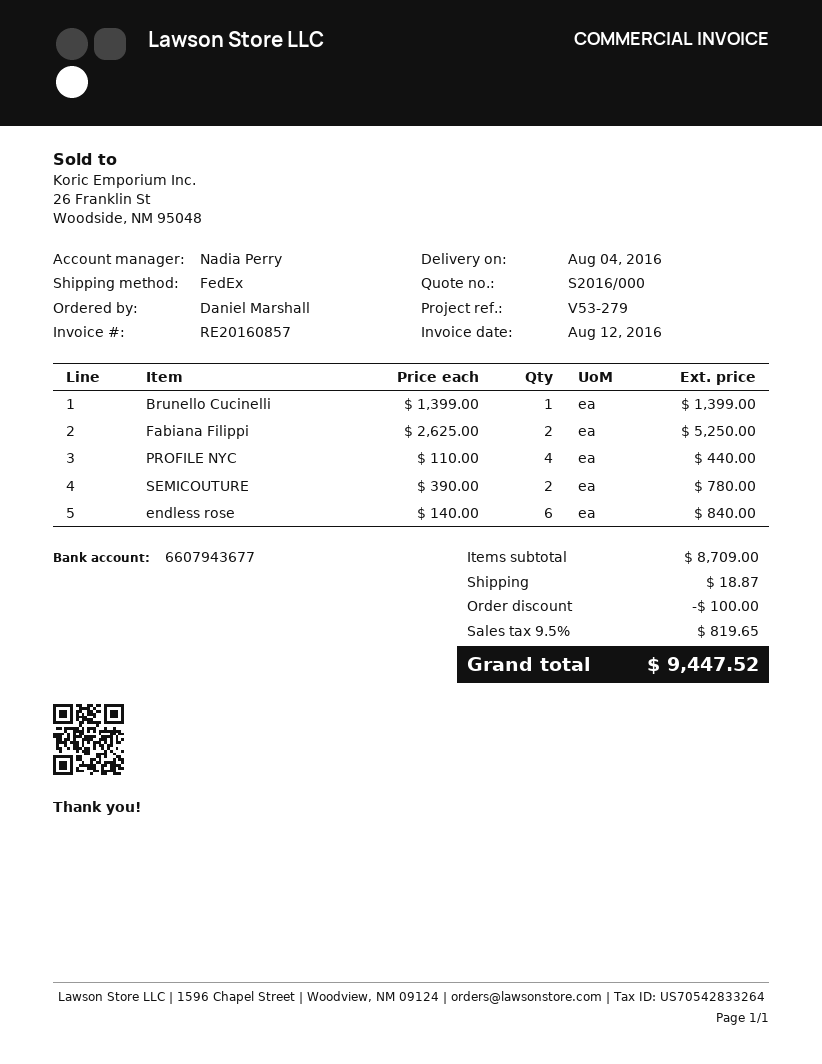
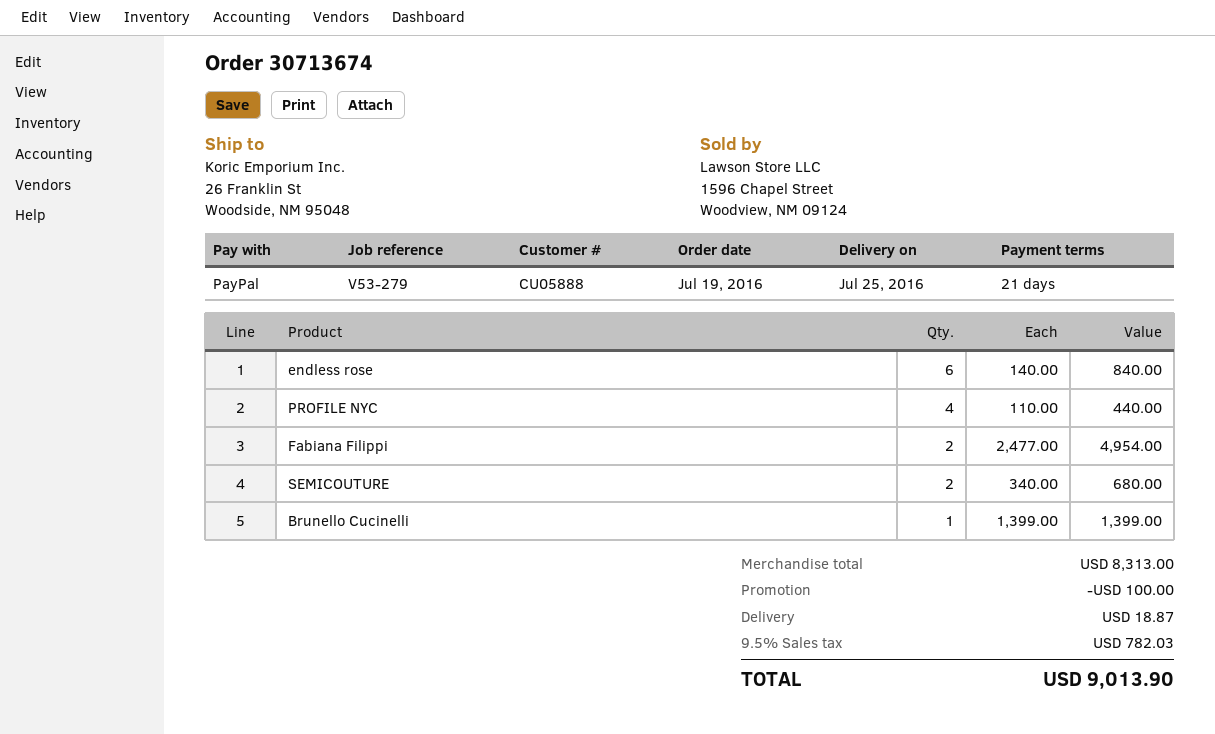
delivery date: 2016-08-04 -> 2016-07-25
Fabiana Filippi: 2 x 2625.00 = 5250.00 -> 2 x 2477.00 = 4954.00
SEMICOUTURE: 2 x 390.00 = 780.00 -> 2 x 340.00 = 680.00
subtotal: 8709.00 -> 8313.00
tax: 9.5% = 819.65 -> 9.5% = 782.03
total: 9447.52 -> 9013.90

